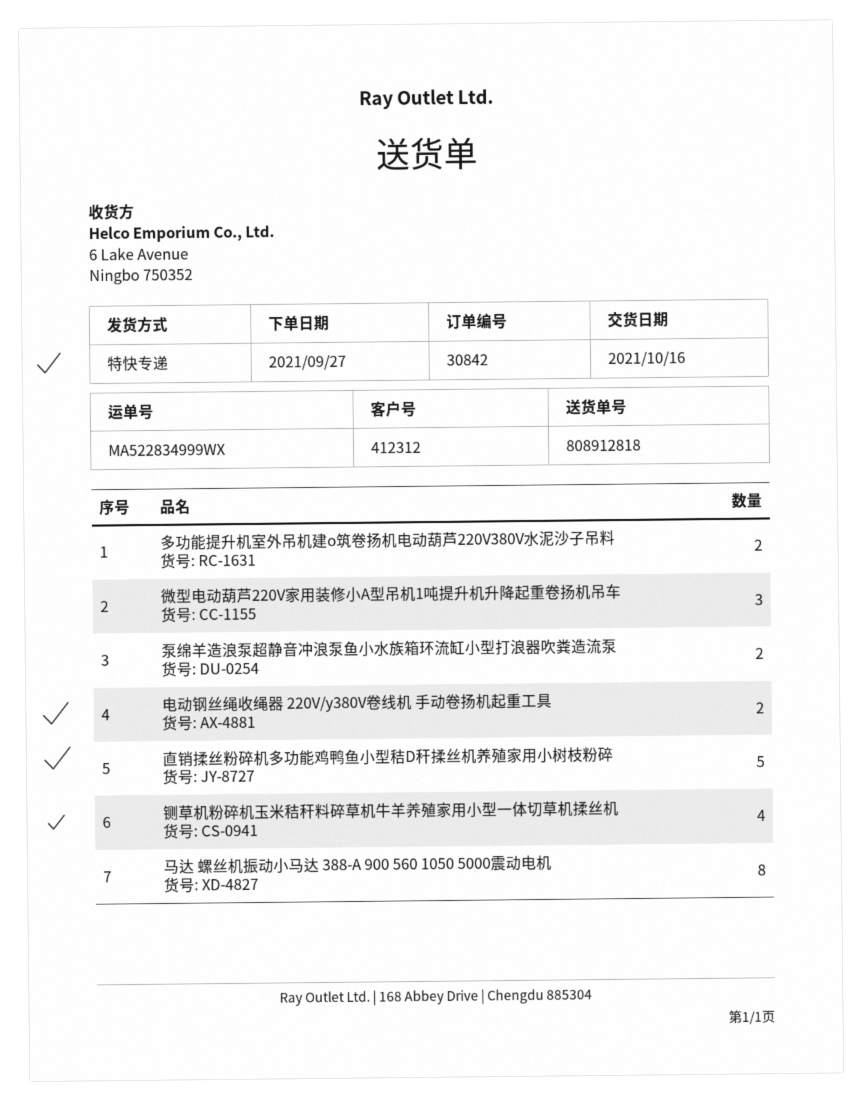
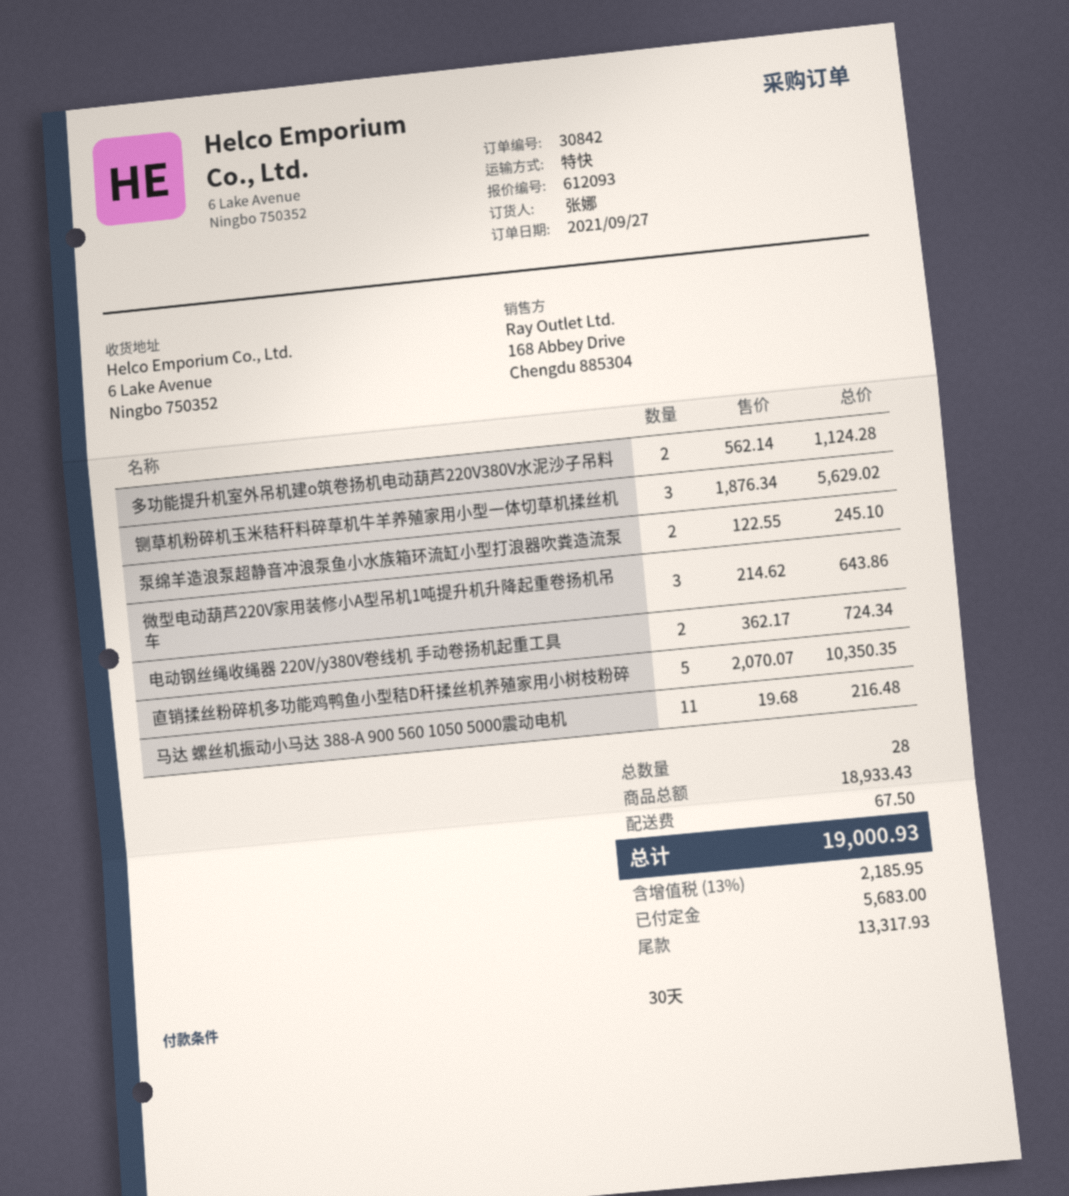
铡草机粉碎机玉米秸秆料碎草机牛羊养殖家用小型一体切草机揉丝机: 4 -> 3
马达 螺丝机振动小马达 388-A 900 560 1050 5000震动电机: 8 -> 11

